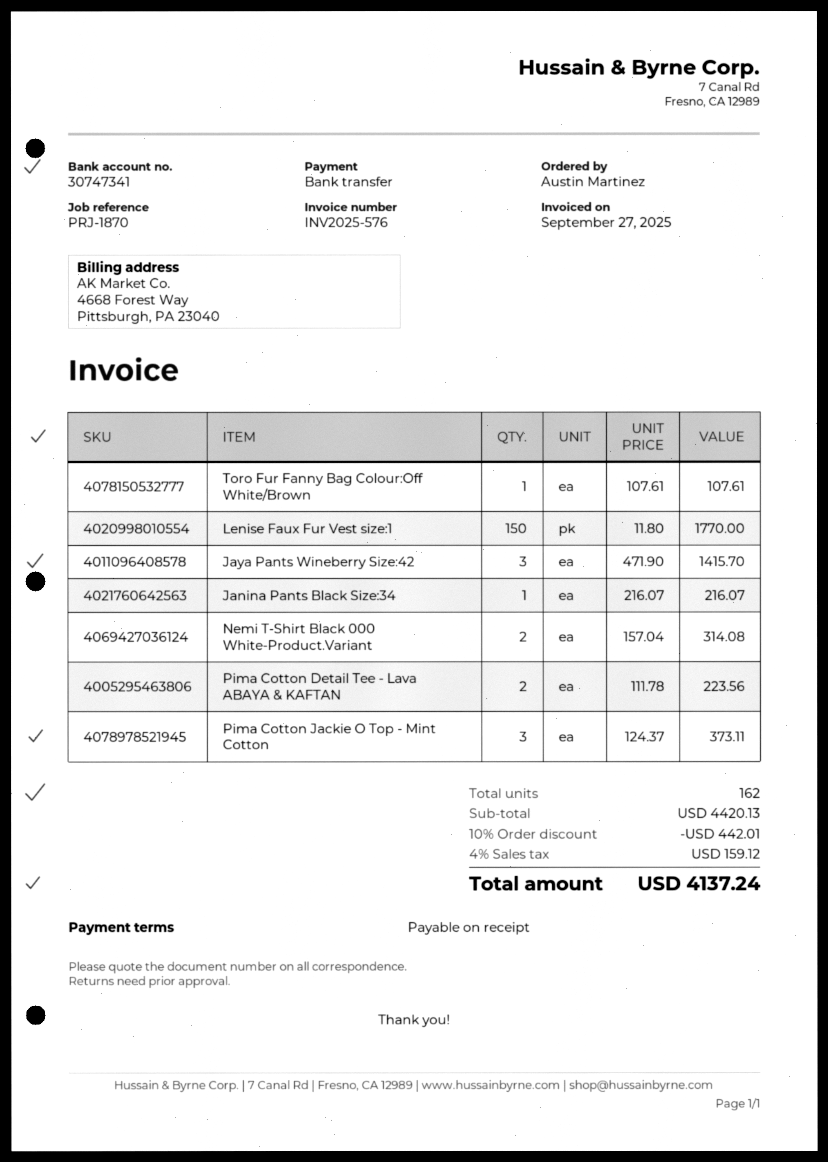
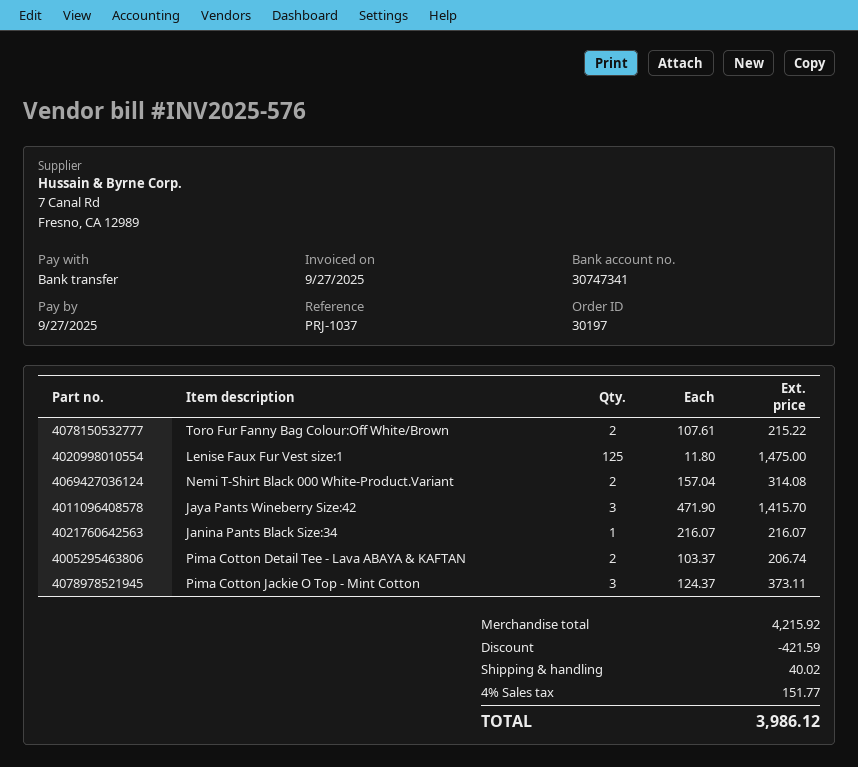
reference: PRJ-1870 -> PRJ-1037
Toro Fur Fanny Bag Colour:Off White/Brown: 1 x 107.61 = 107.61 -> 2 x 107.61 = 215.22
Lenise Faux Fur Vest size:1: 150 x 11.80 = 1770.00 -> 125 x 11.80 = 1475.00
Pima Cotton Detail Tee - Lava ABAYA & KAFTAN: 2 x 111.78 = 223.56 -> 2 x 103.37 = 206.74
subtotal: 4420.13 -> 4215.92
discount: 442.01 -> 421.59
shipping: none -> 40.02
tax: 4% = 159.12 -> 4% = 151.77
total: 4137.24 -> 3986.12

